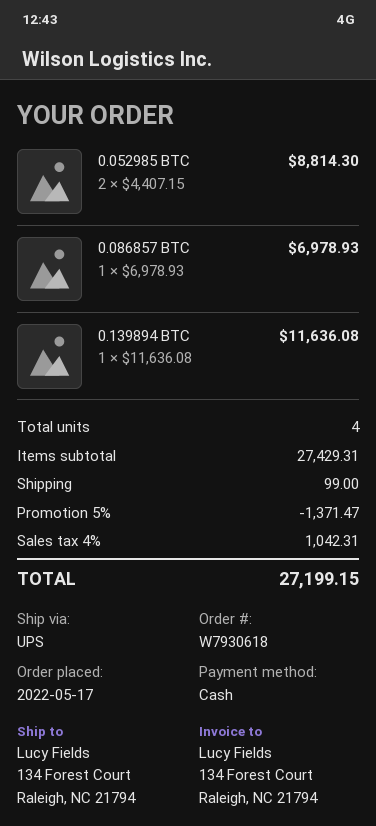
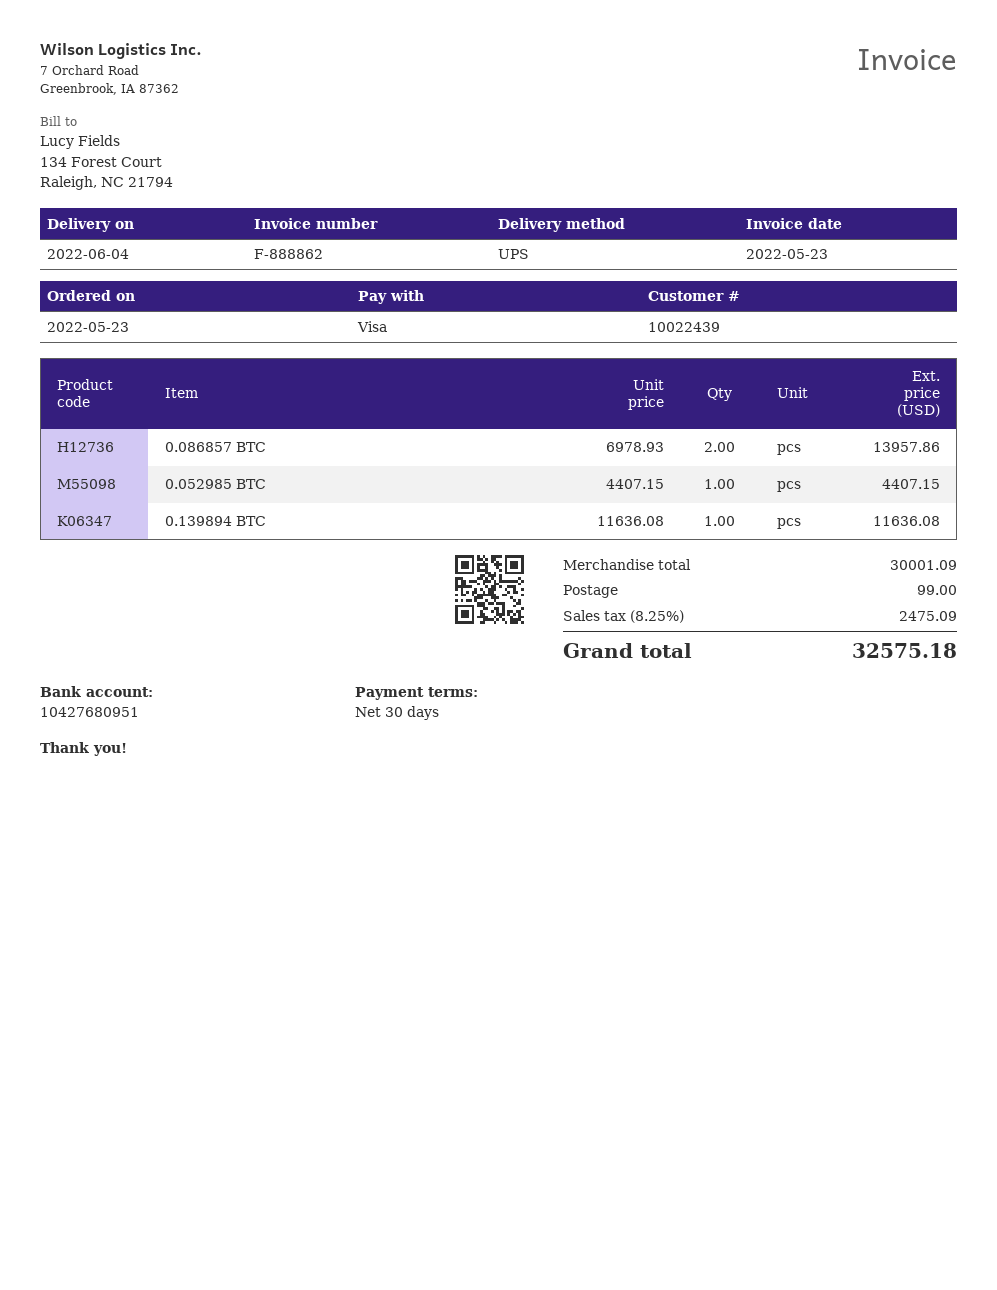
order date: 2022-05-17 -> 2022-05-23
payment method: cash -> Visa
0.052985 BTC: 2 x 4407.15 = 8814.30 -> 1 x 4407.15 = 4407.15
0.086857 BTC: 1 x 6978.93 = 6978.93 -> 2 x 6978.93 = 13957.86
subtotal: 27429.31 -> 30001.09
discount: 5% = 1371.47 -> none
tax: 4% = 1042.31 -> 8.25% = 2475.09
total: 27199.15 -> 32575.18

